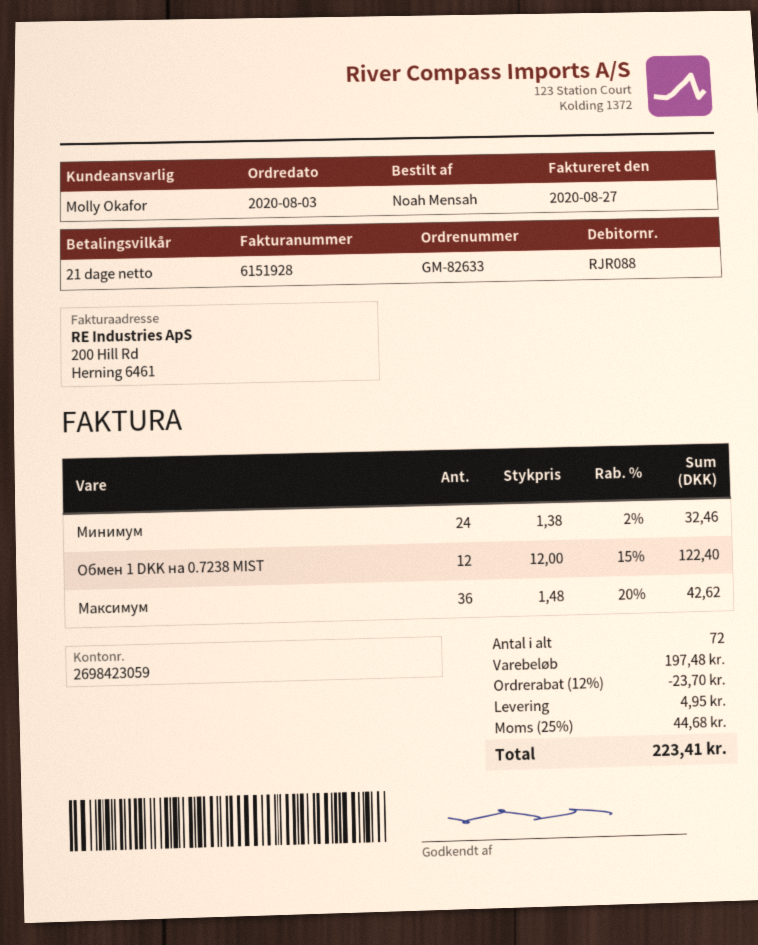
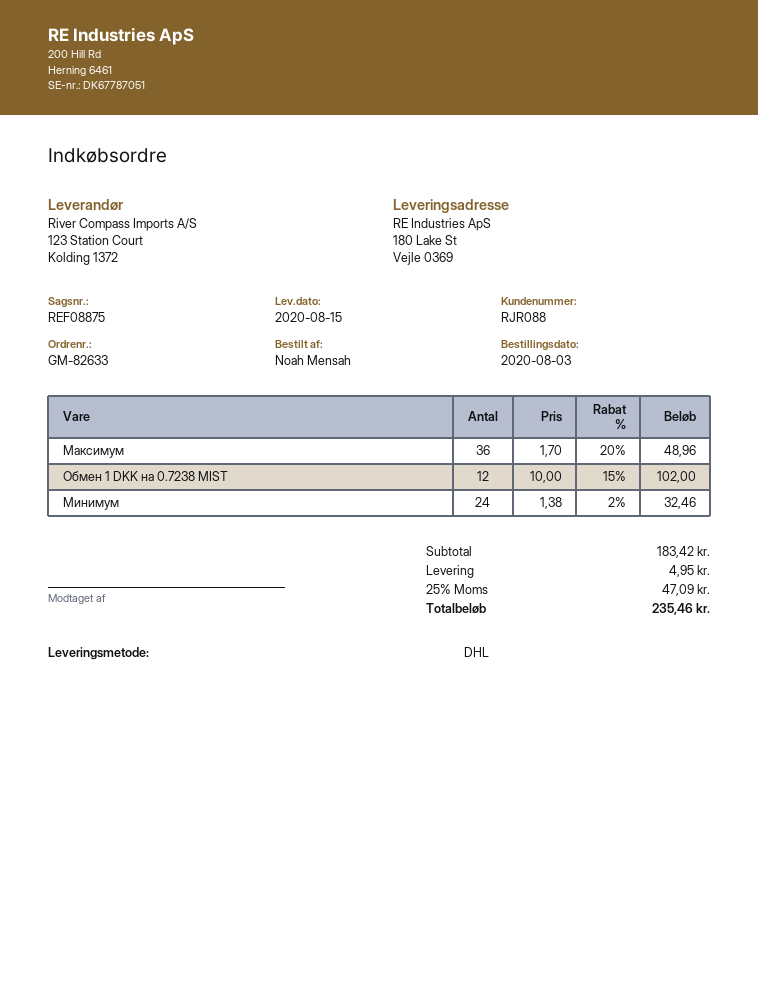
Обмен 1 DKK на 0.7238 MIST: 12 x 12.00 - 15% = 122.40 -> 12 x 10.00 - 15% = 102.00
Максимум: 36 x 1.48 - 20% = 42.62 -> 36 x 1.70 - 20% = 48.96
subtotal: 197.48 -> 183.42
discount: 12% = 23.70 -> none
tax: 25% = 44.68 -> 25% = 47.09
total: 223.41 -> 235.46

